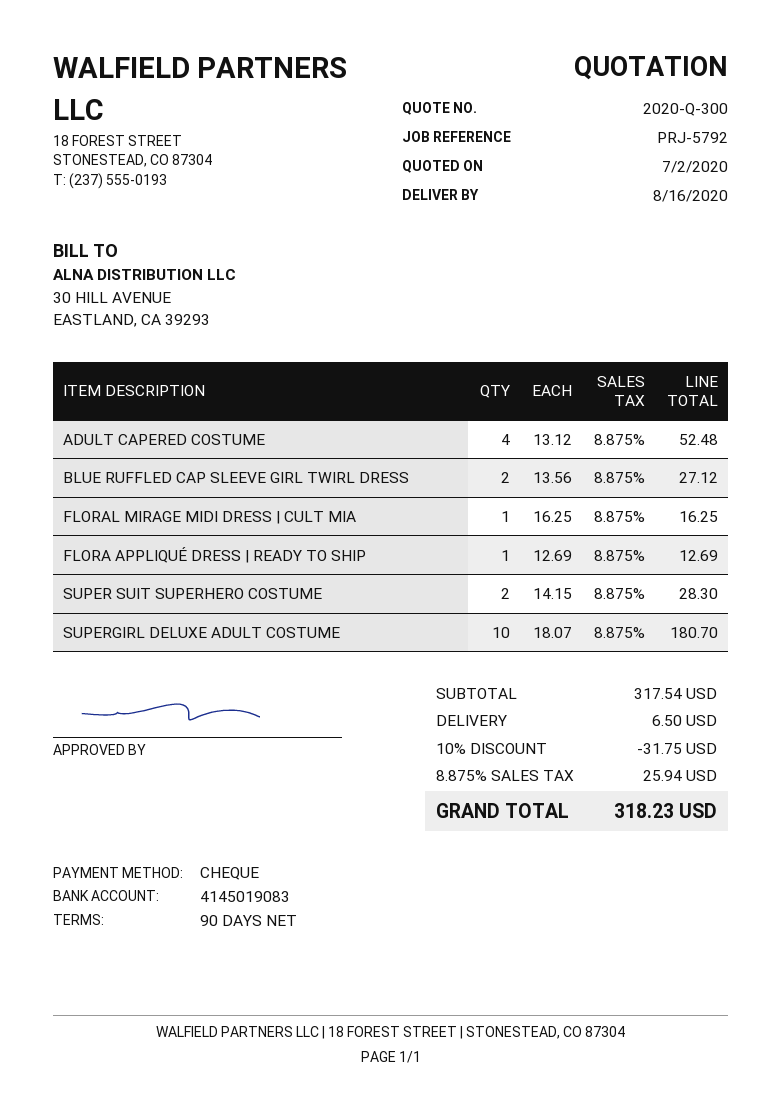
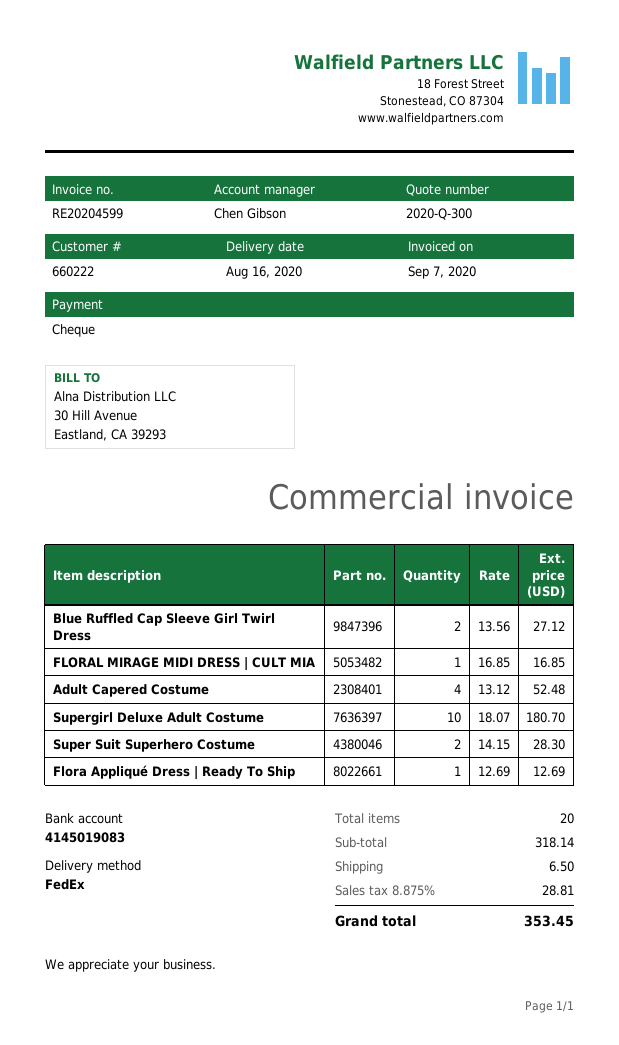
FLORAL MIRAGE MIDI DRESS | CULT MIA: 1 x 16.25 = 16.25 -> 1 x 16.85 = 16.85
subtotal: 317.54 -> 318.14
discount: 10% = 31.75 -> none
tax: 8.875% = 25.94 -> 8.875% = 28.81
total: 318.23 -> 353.45

